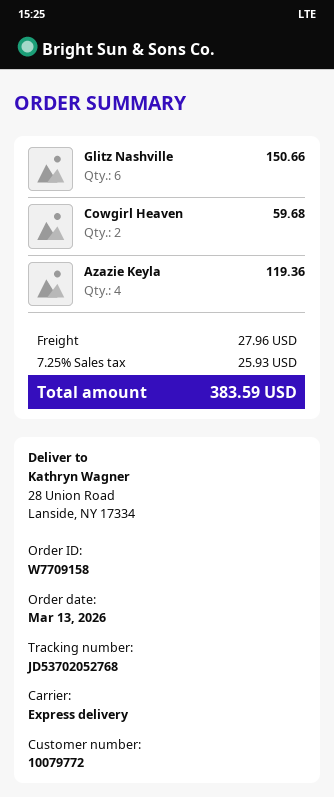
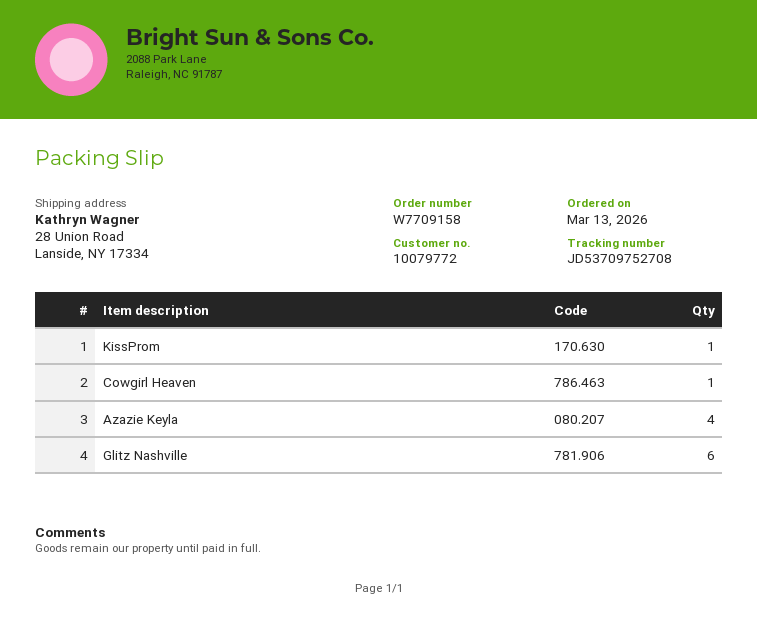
tracking number: JD53702052768 -> JD53709752708
Cowgirl Heaven: 2 -> 1
KissProm: none -> 1

